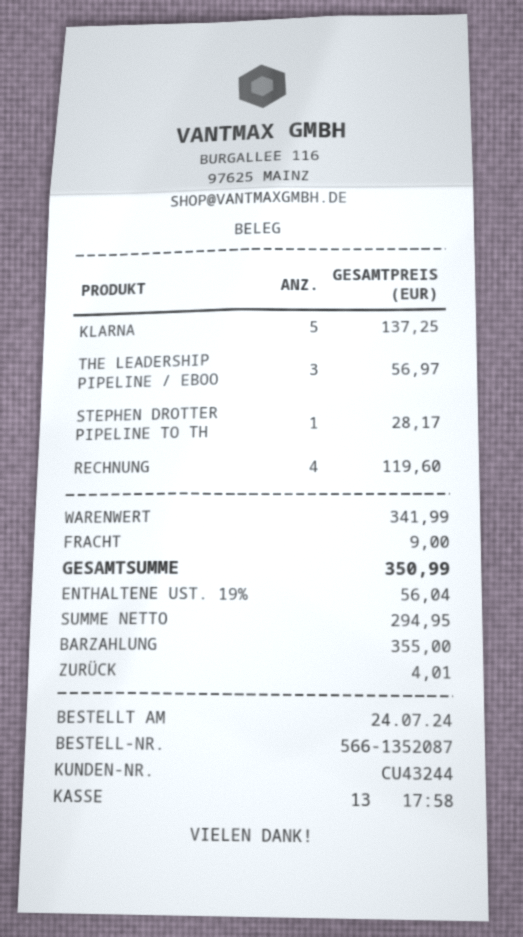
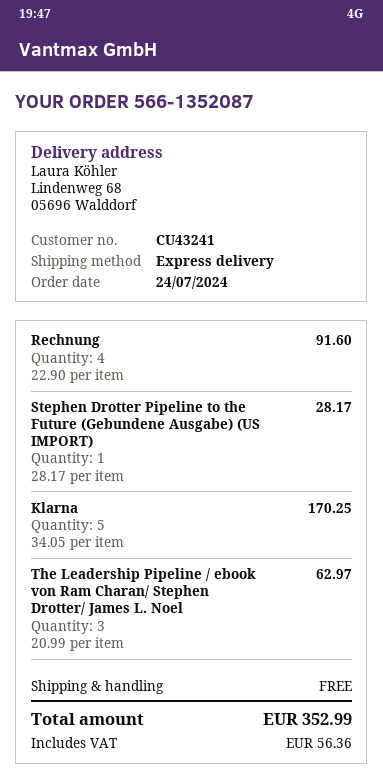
customer number: CU43244 -> CU43241
KLARNA: 5 for 137.25 -> 5 for 170.25
THE LEADERSHIP PIPELINE / EBOO: 3 for 56.97 -> 3 for 62.97
RECHNUNG: 4 for 119.60 -> 4 for 91.60
shipping: 9.00 -> 0.00
tax: 56.04 -> 56.36
total: 350.99 -> 352.99

